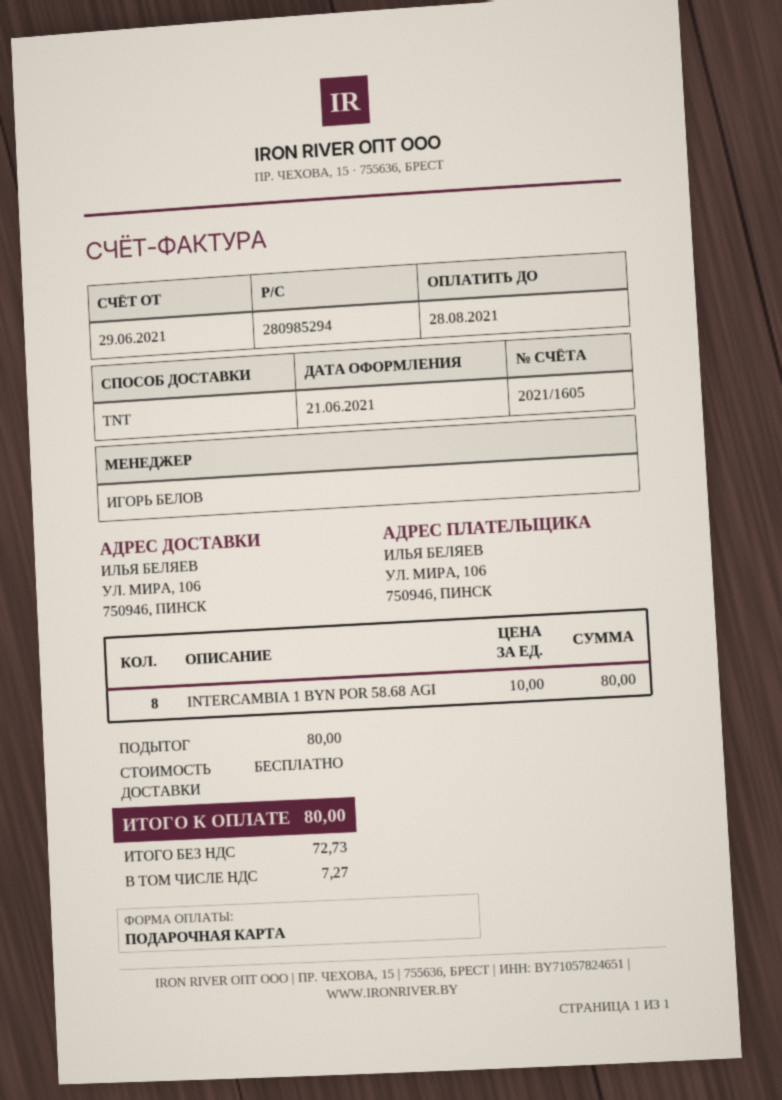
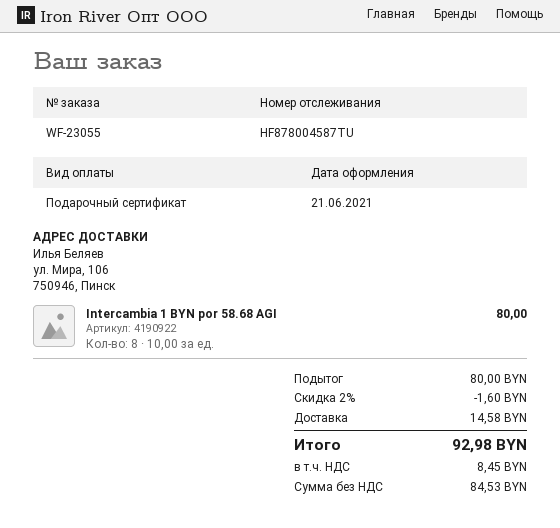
discount: none -> 2% = 1.60
shipping: 0.00 -> 14.58
net: 72.73 -> 84.53
tax: 7.27 -> 8.45
total: 80.00 -> 92.98

